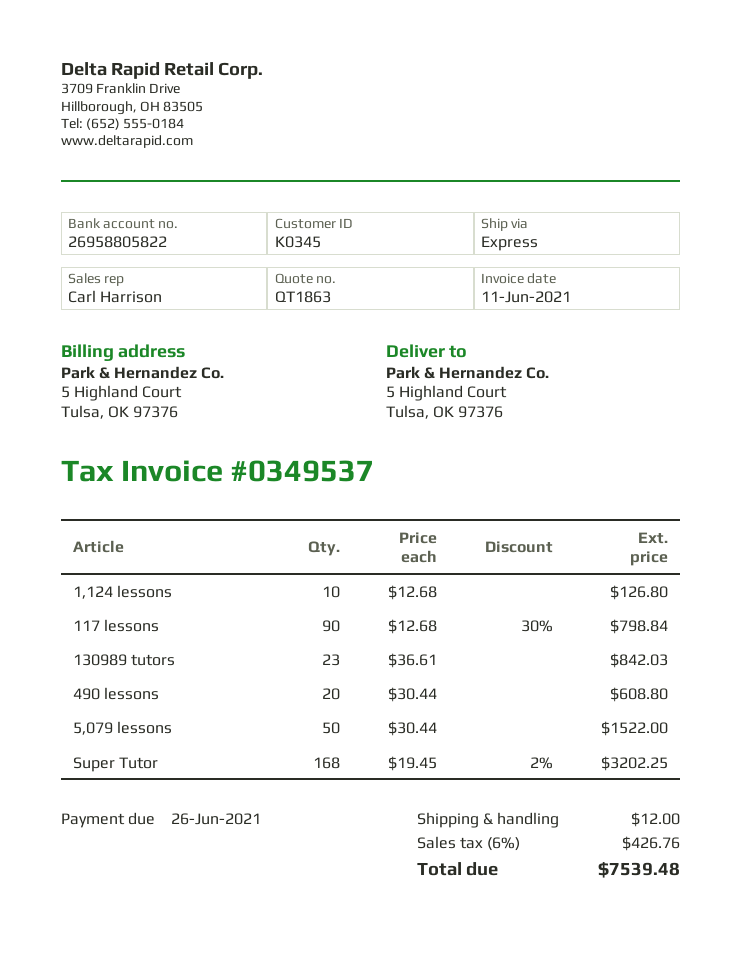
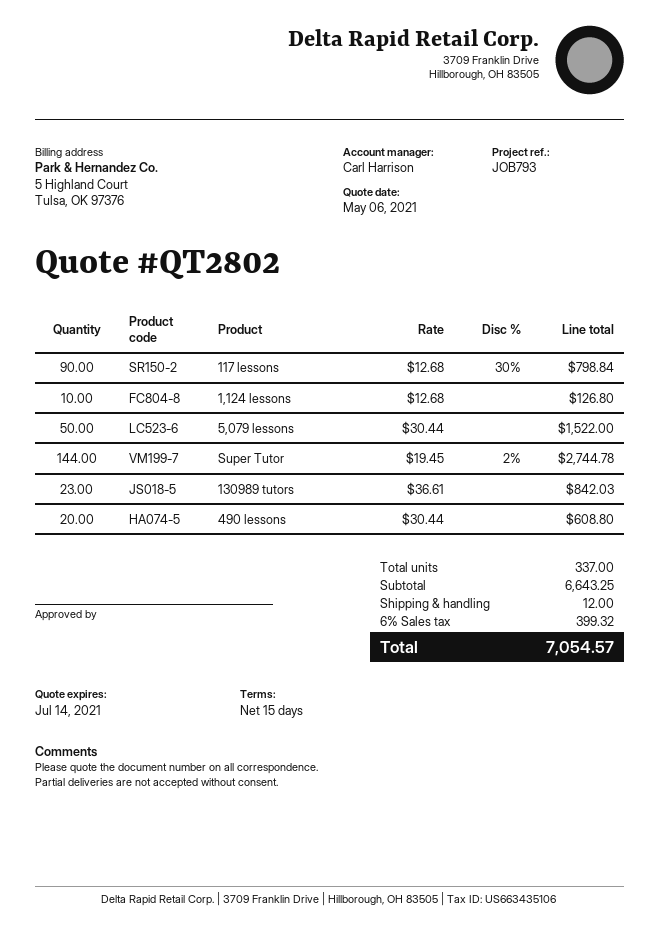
quote number: QT1863 -> QT2802
Super Tutor: 168 x 19.45 - 2% = 3202.25 -> 144 x 19.45 - 2% = 2744.78
tax: 6% = 426.76 -> 6% = 399.32
total: 7539.48 -> 7054.57

